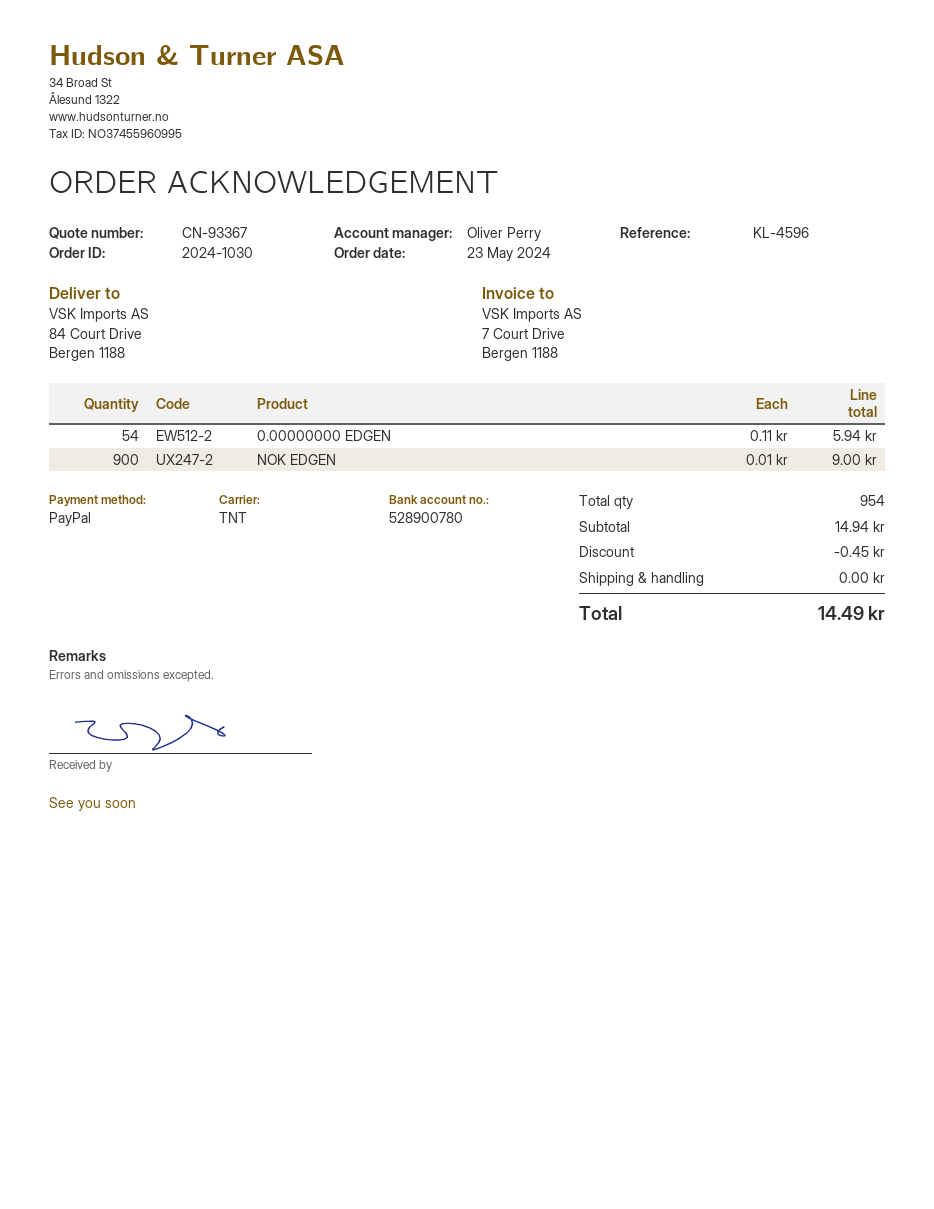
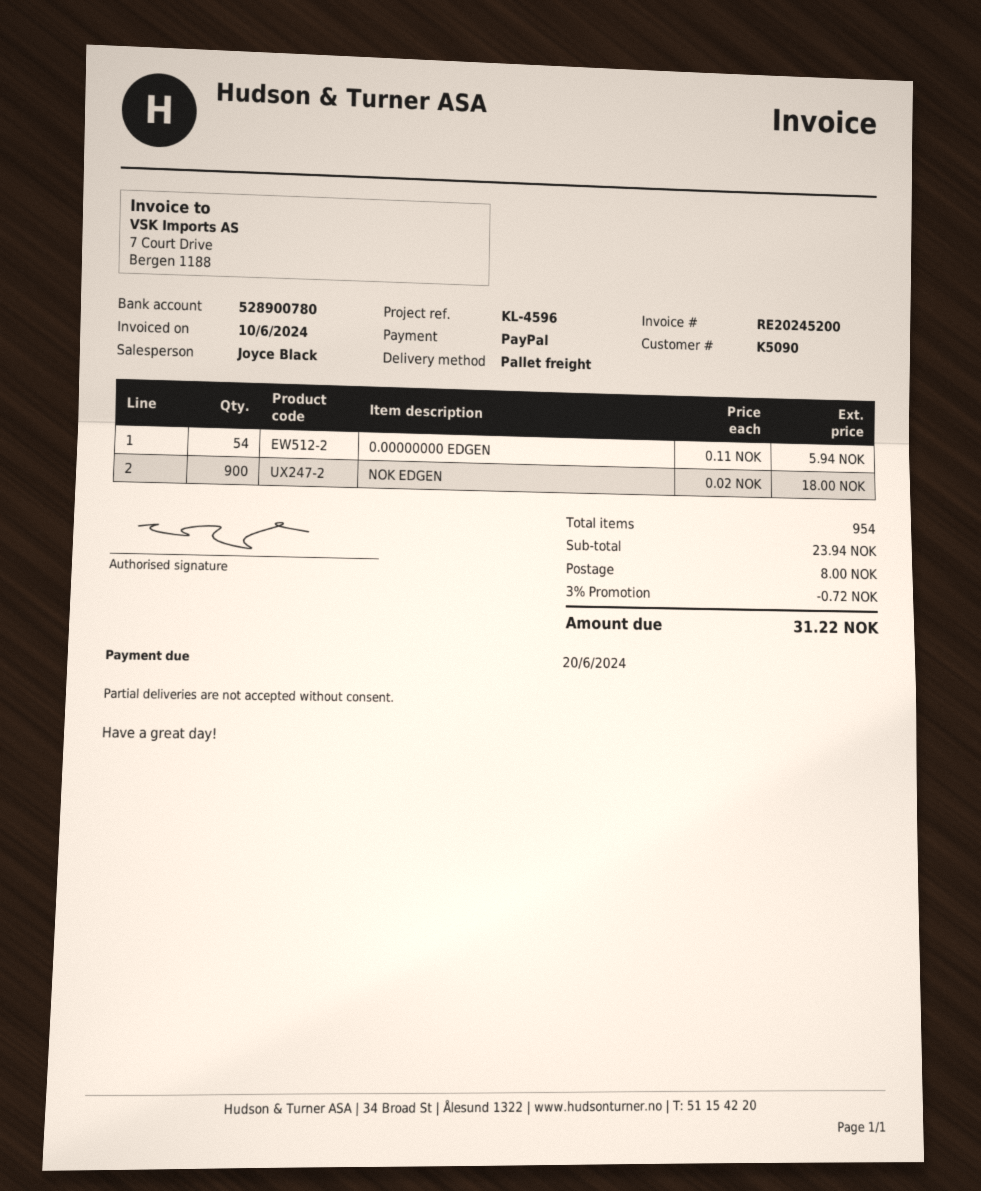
sales rep: Oliver Perry -> Joyce Black
shipping method: TNT -> pallet freight
NOK EDGEN: 900 x 0.01 = 9.00 -> 900 x 0.02 = 18.00
subtotal: 14.94 -> 23.94
discount: 0.45 -> 0.72
shipping: 0.00 -> 8.00
total: 14.49 -> 31.22

